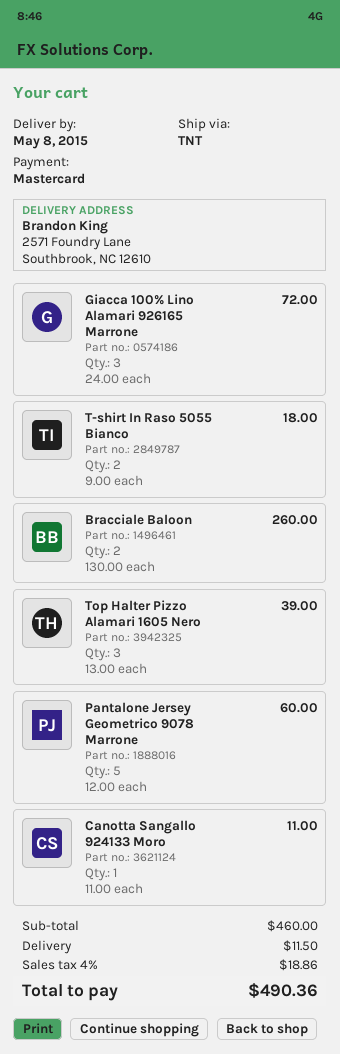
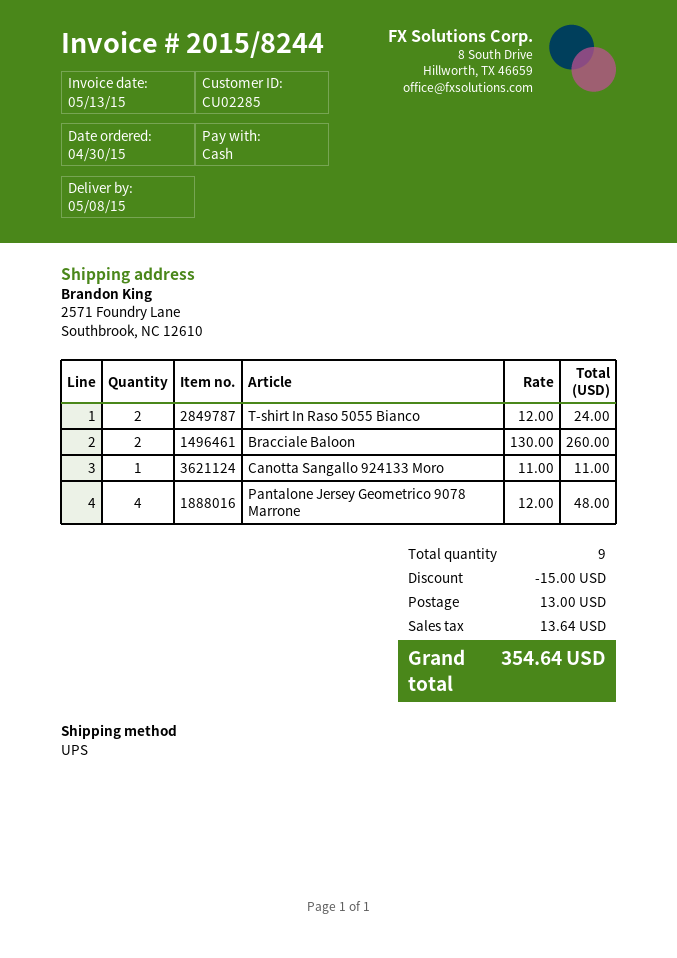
payment method: Mastercard -> cash
shipping method: TNT -> UPS
Giacca 100% Lino Alamari 926165 Marrone: 3 x 24.00 = 72.00 -> none
T-shirt In Raso 5055 Bianco: 2 x 9.00 = 18.00 -> 2 x 12.00 = 24.00
Top Halter Pizzo Alamari 1605 Nero: 3 x 13.00 = 39.00 -> none
Pantalone Jersey Geometrico 9078 Marrone: 5 x 12.00 = 60.00 -> 4 x 12.00 = 48.00
discount: none -> 15.00
shipping: 11.50 -> 13.00
tax: 18.86 -> 13.64
total: 490.36 -> 354.64

